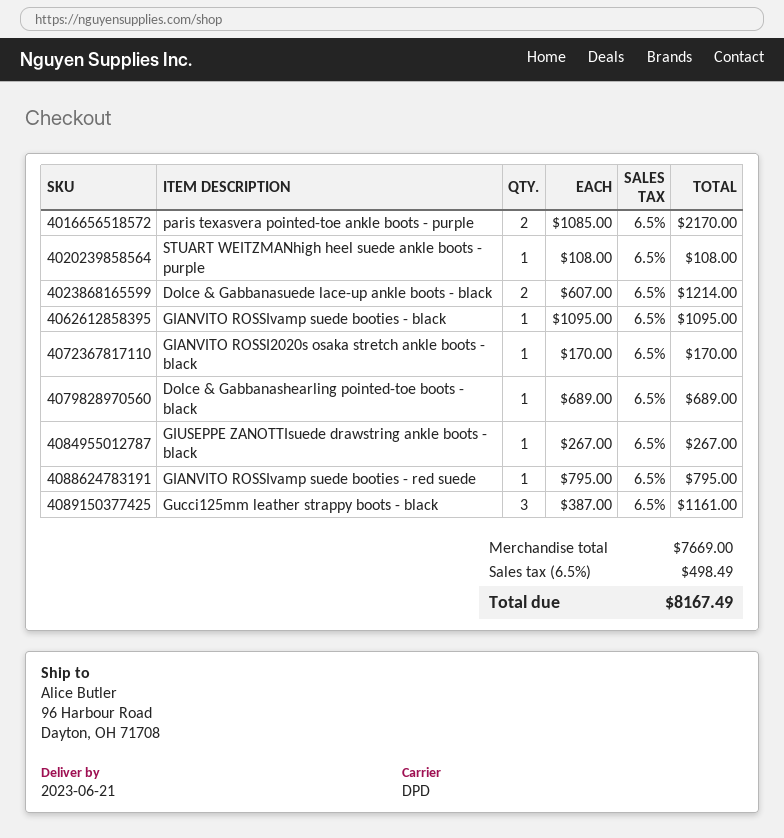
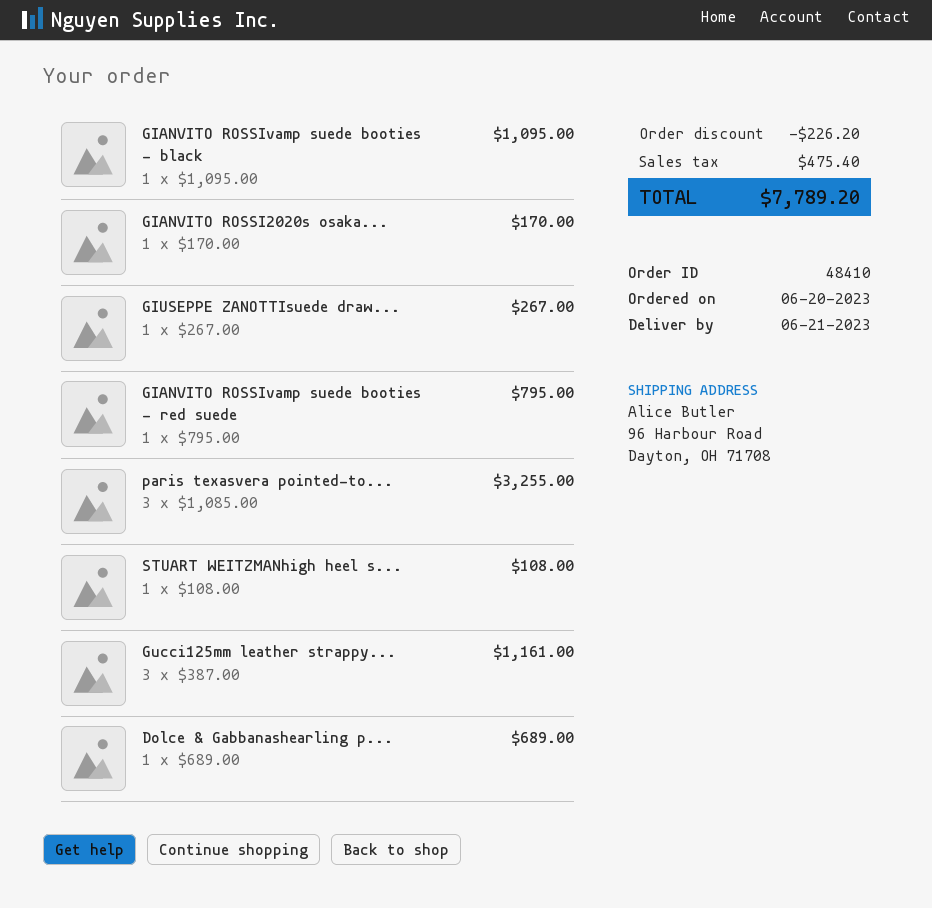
paris texasvera pointed-toe ankle boots - purple: 2 x 1085.00 = 2170.00 -> 3 x 1085.00 = 3255.00
Dolce & Gabbanasuede lace-up ankle boots - black: 2 x 607.00 = 1214.00 -> none
discount: none -> 226.20
tax: 498.49 -> 475.40
total: 8167.49 -> 7789.20

